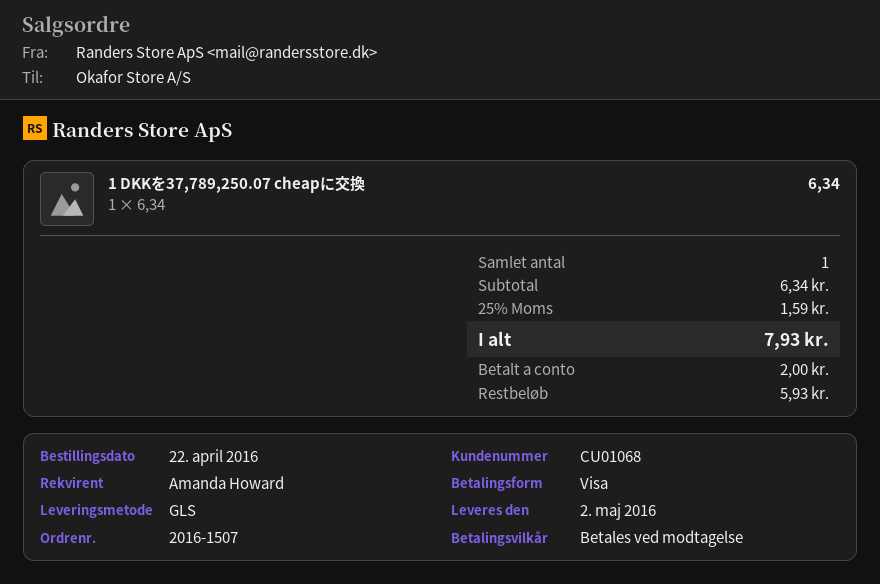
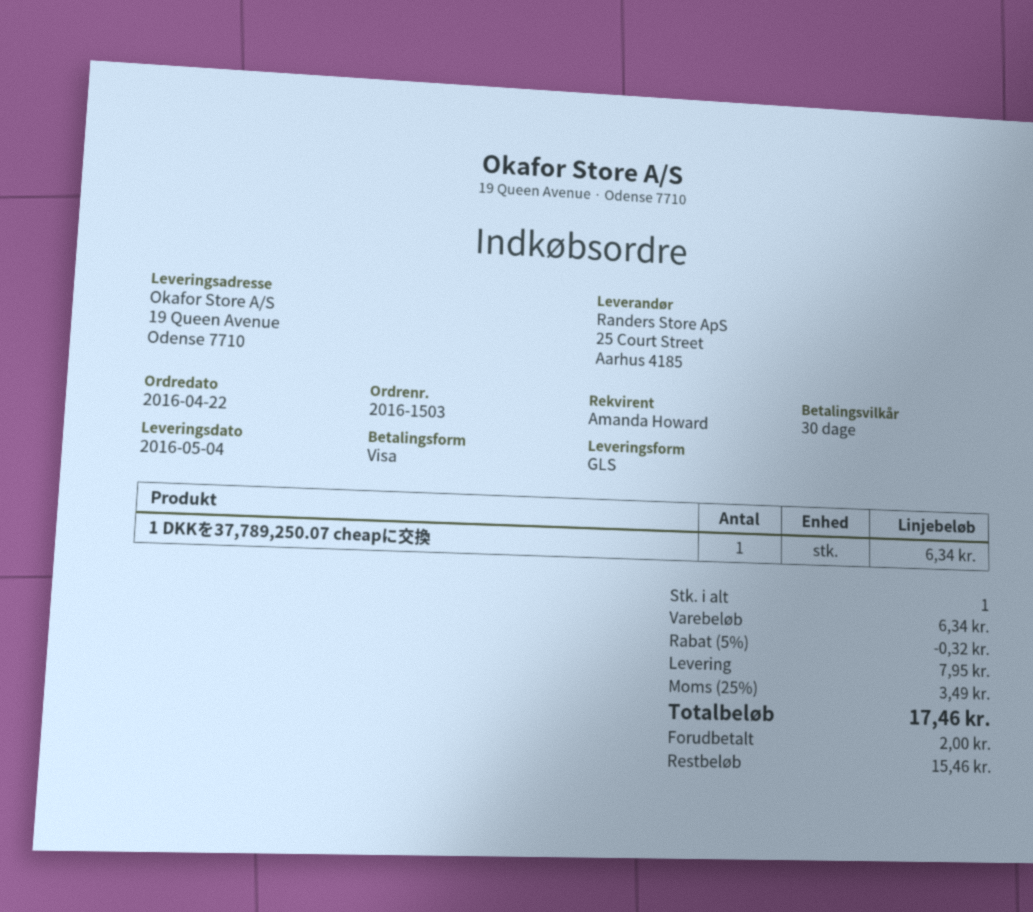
order number: 2016-1507 -> 2016-1503
delivery date: 2016-05-02 -> 2016-05-04
payment terms: on receipt -> 30 days
discount: none -> 5% = 0.32
shipping: none -> 7.95
tax: 25% = 1.59 -> 25% = 3.49
total: 7.93 -> 17.46
balance: 5.93 -> 15.46

